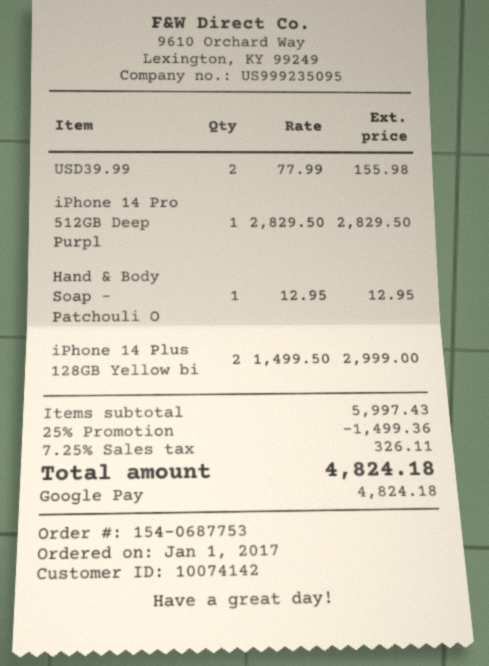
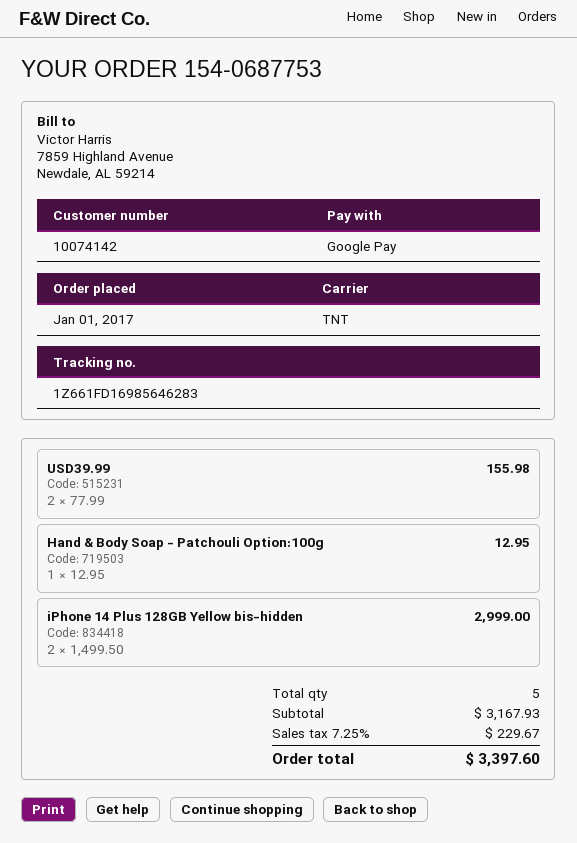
iPhone 14 Pro 512GB Deep Purpl: 1 x 2829.50 = 2829.50 -> none
subtotal: 5997.43 -> 3167.93
discount: 25% = 1499.36 -> none
tax: 7.25% = 326.11 -> 7.25% = 229.67
total: 4824.18 -> 3397.60

